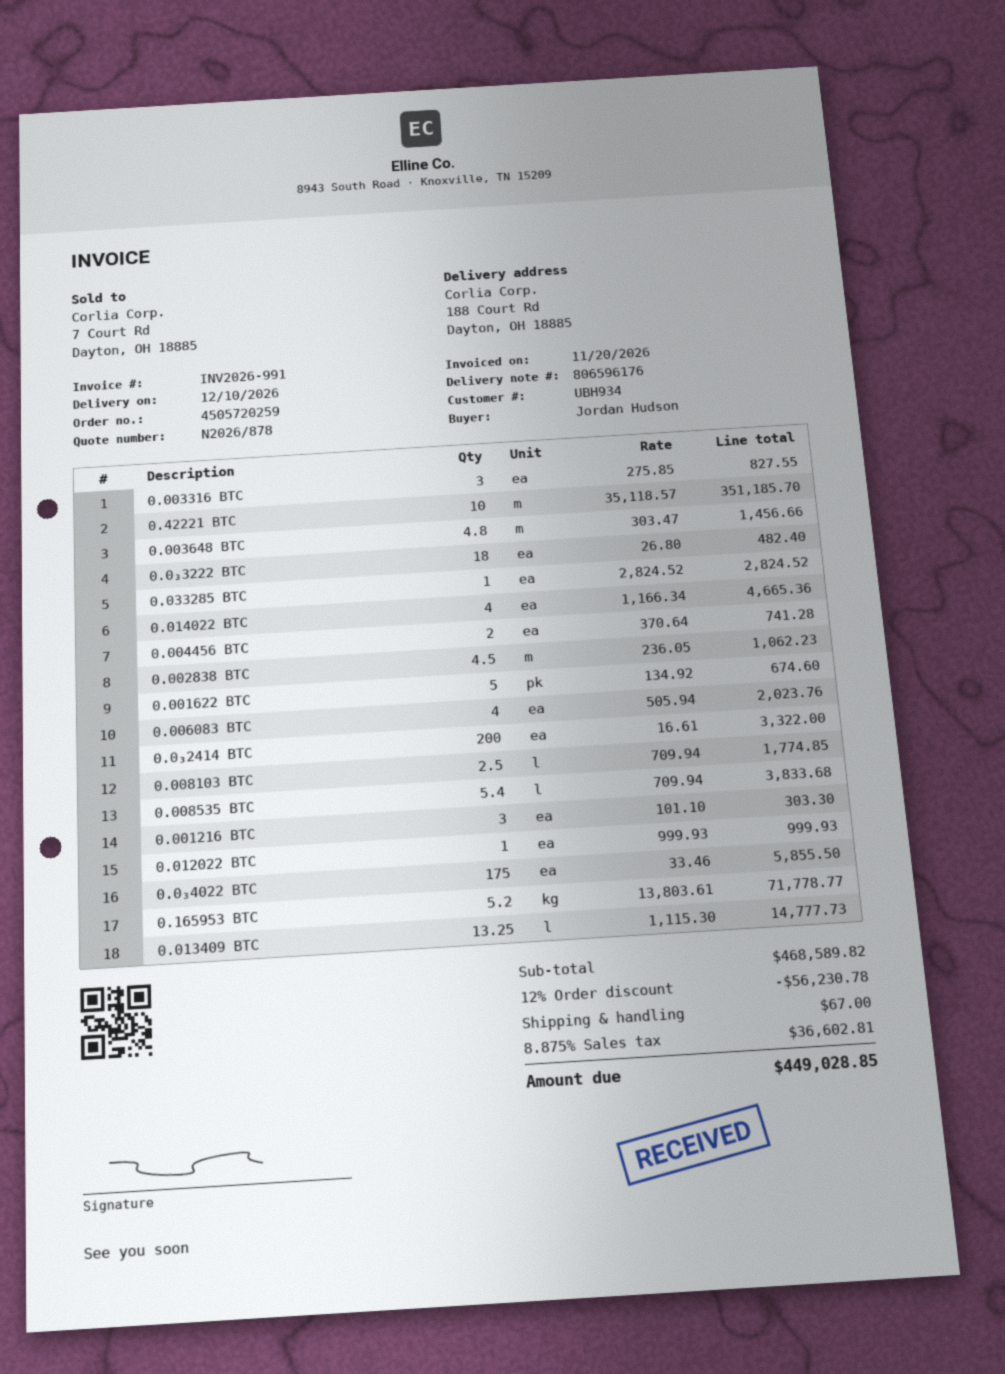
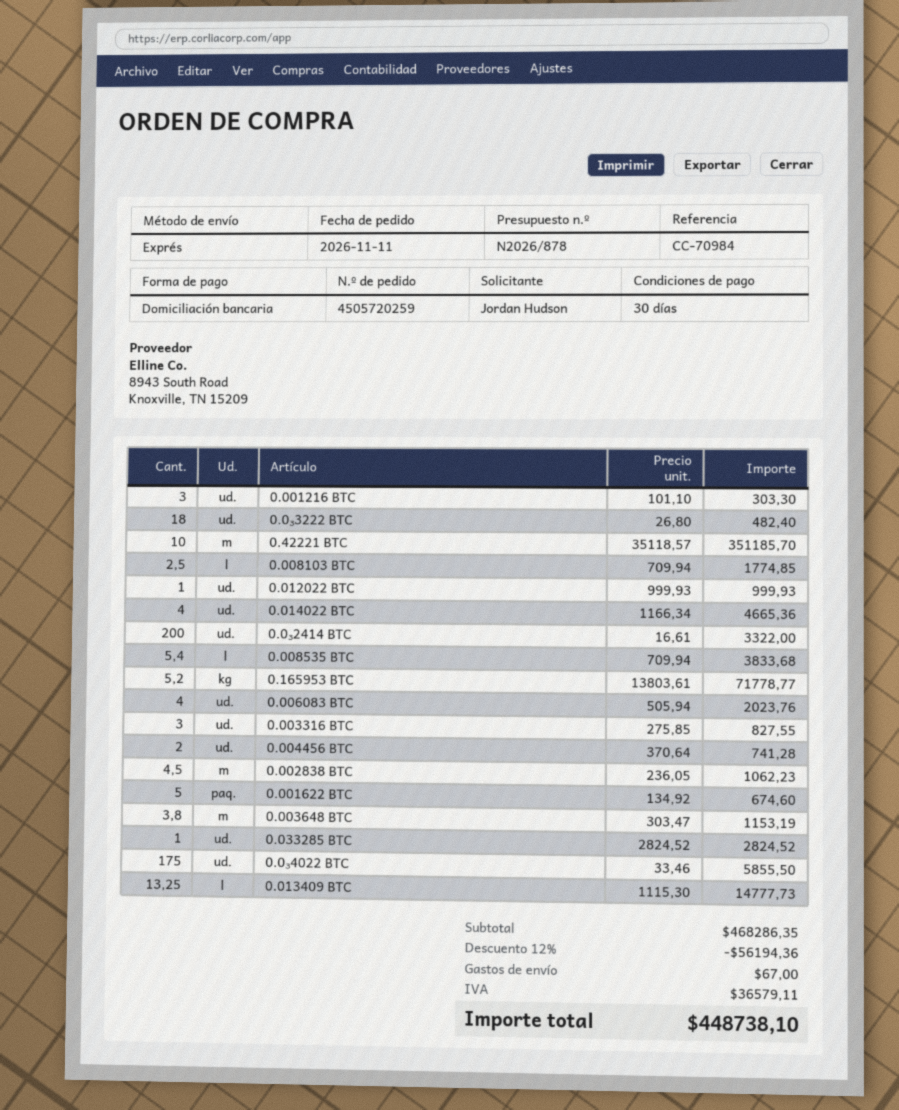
0.003648 BTC: 4.8 x 303.47 = 1456.66 -> 3.8 x 303.47 = 1153.19
subtotal: 468589.82 -> 468286.35
discount: 12% = 56230.78 -> 12% = 56194.36
tax: 36602.81 -> 36579.11
total: 449028.85 -> 448738.10

